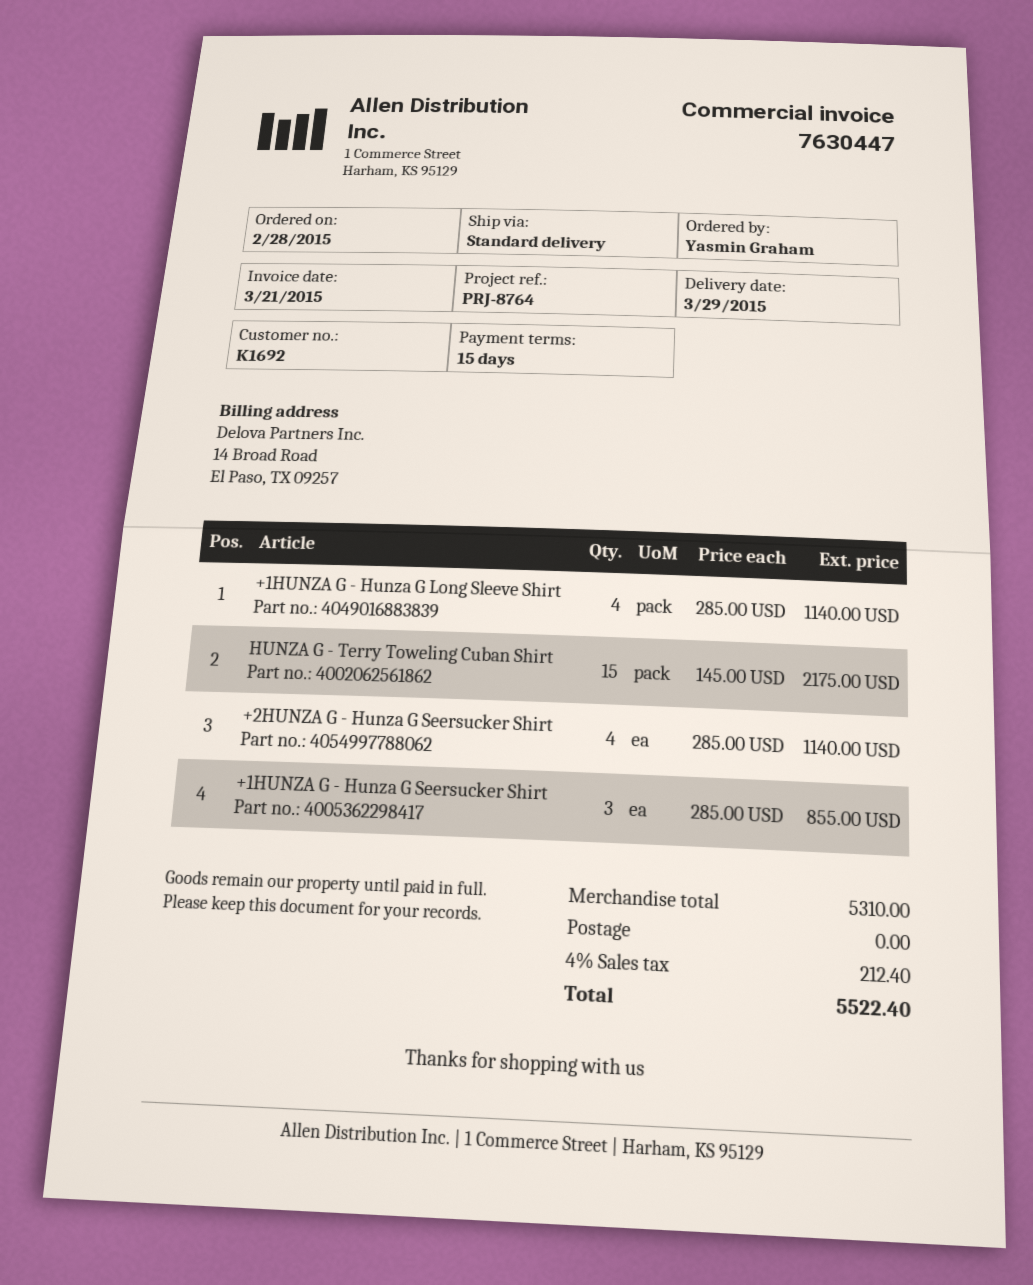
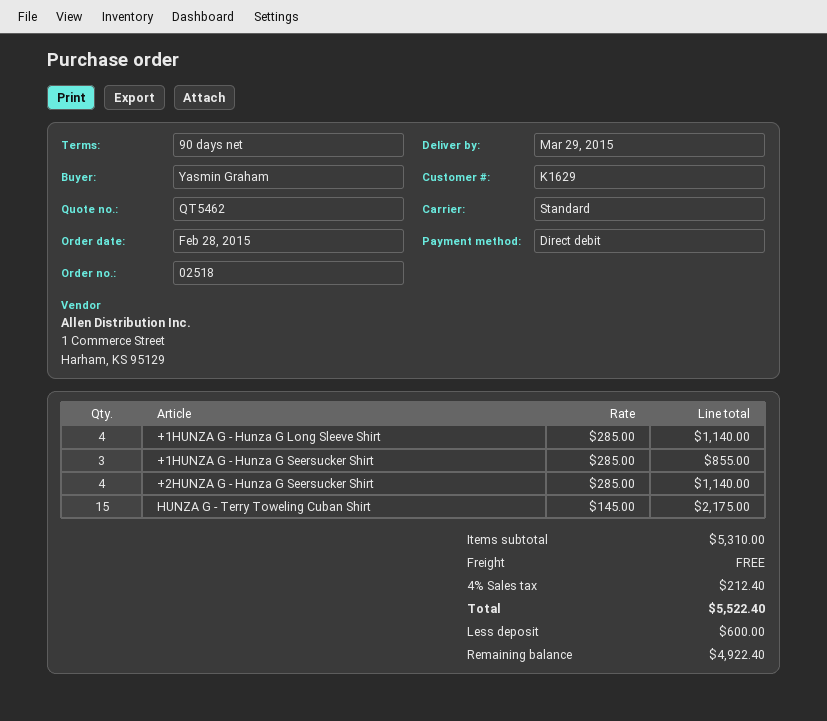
payment terms: 15 days -> 90 days
customer number: K1692 -> K1629

